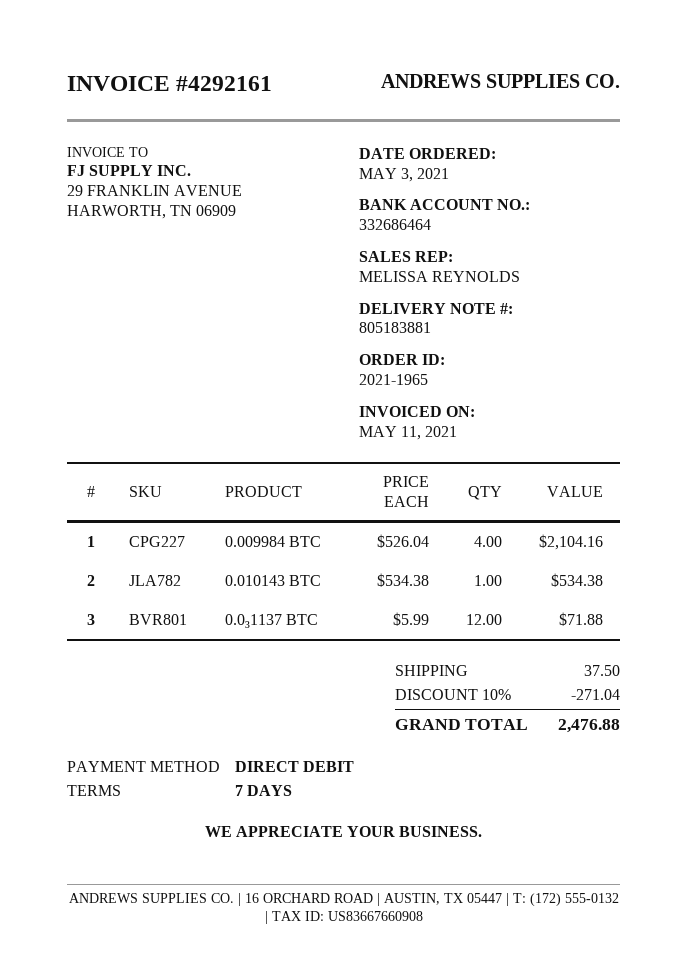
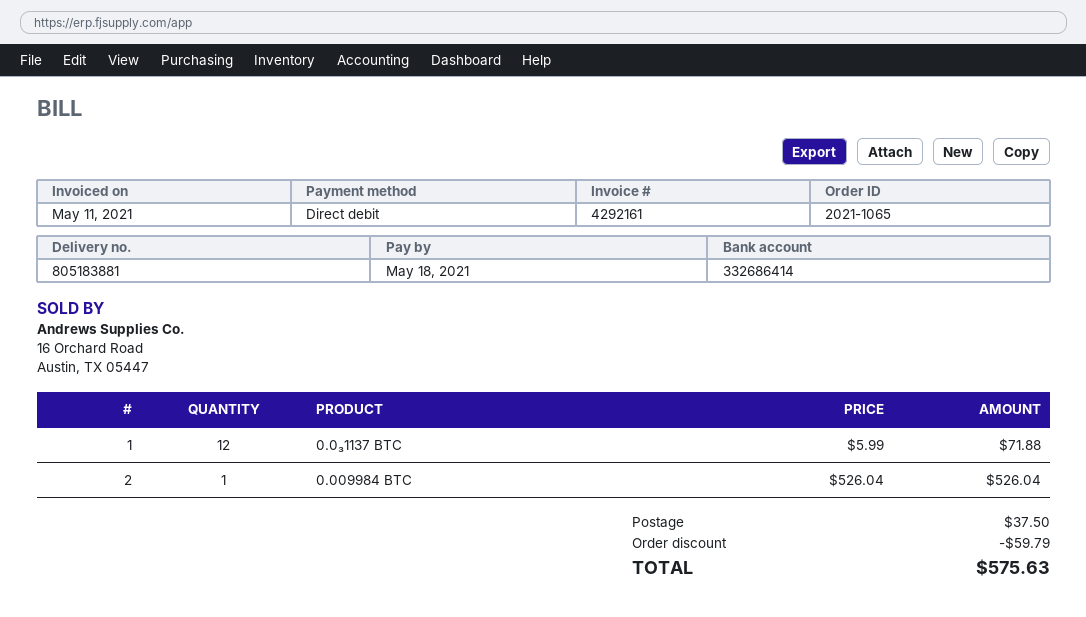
order number: 2021-1965 -> 2021-1065
bank account: 332686464 -> 332686414
0.009984 BTC: 4 x 526.04 = 2104.16 -> 1 x 526.04 = 526.04
0.010143 BTC: 1 x 534.38 = 534.38 -> none
discount: 271.04 -> 59.79
total: 2476.88 -> 575.63

